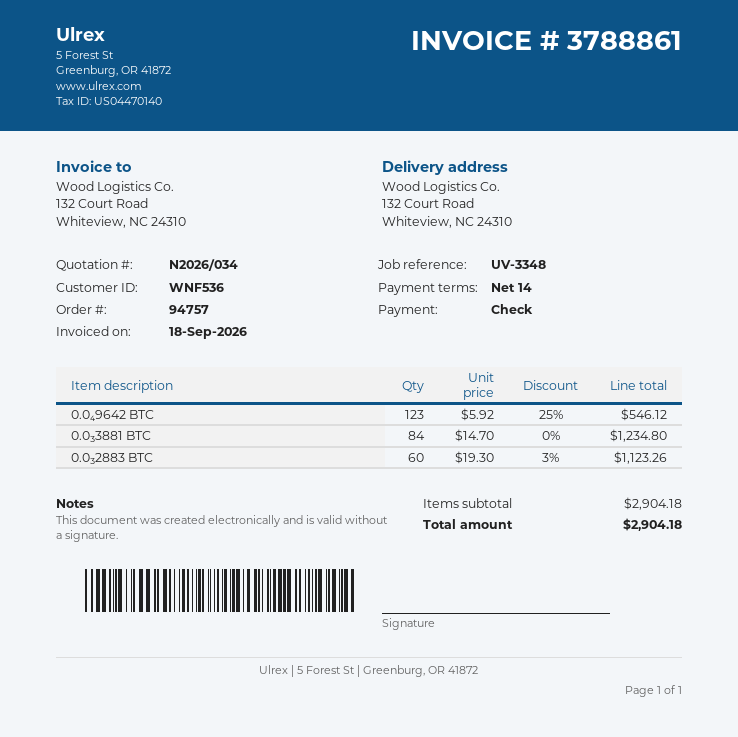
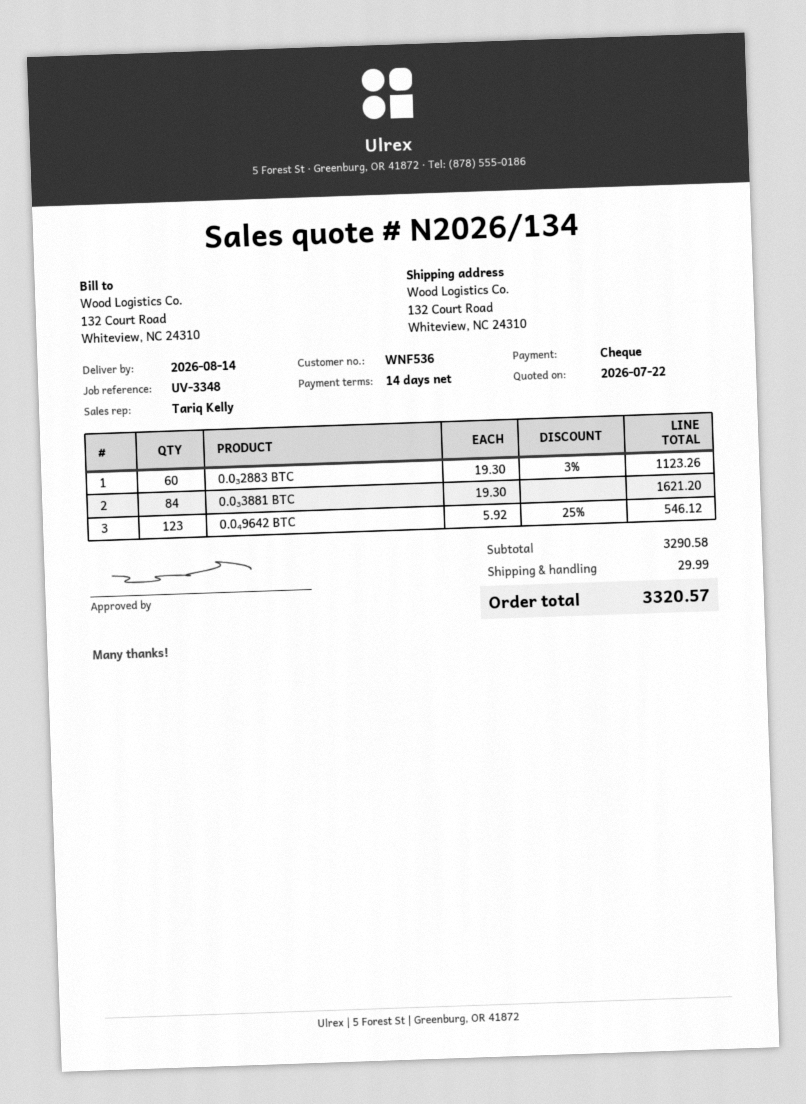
quote number: N2026/034 -> N2026/134
0.0₃3881 BTC: 84 x 14.70 = 1234.80 -> 84 x 19.30 = 1621.20
subtotal: 2904.18 -> 3290.58
shipping: none -> 29.99
total: 2904.18 -> 3320.57

